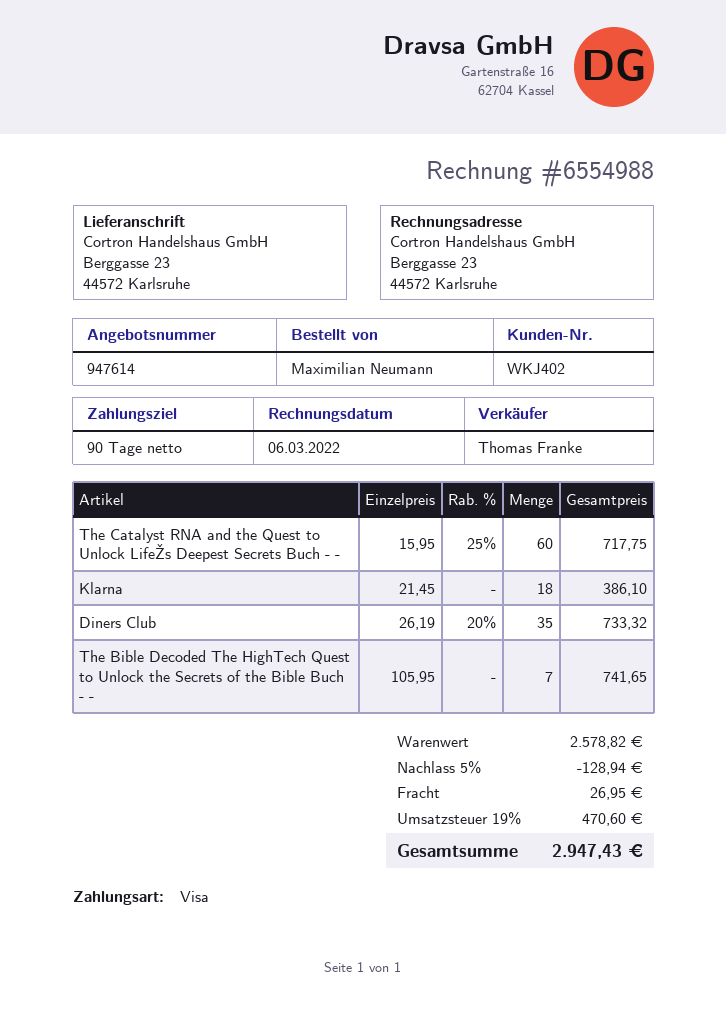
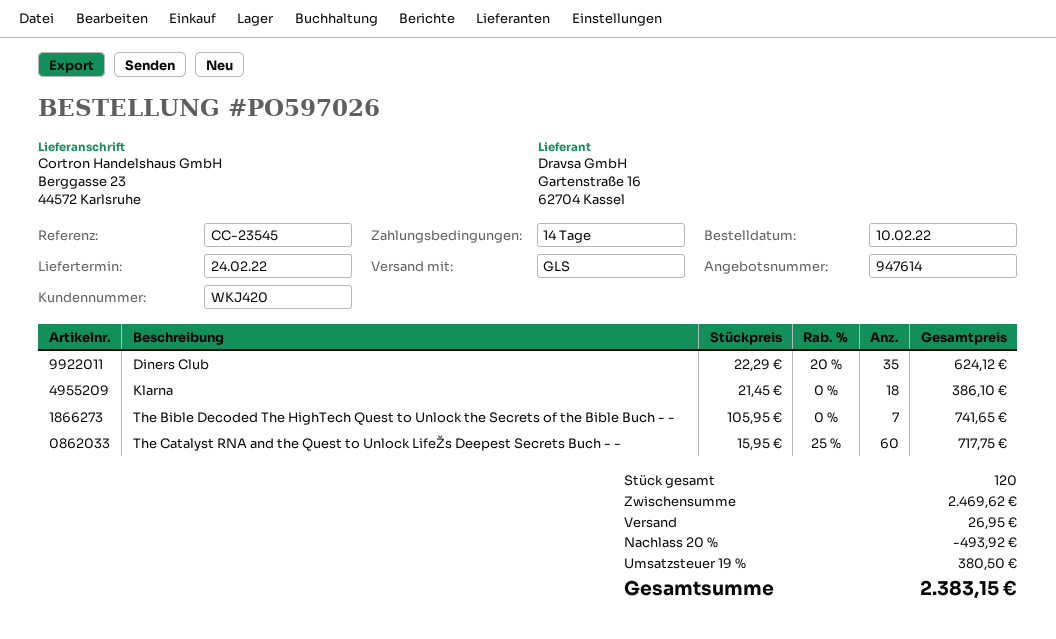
payment terms: 90 days -> 14 days
customer number: WKJ402 -> WKJ420
Diners Club: 35 x 26.19 - 20% = 733.32 -> 35 x 22.29 - 20% = 624.12
subtotal: 2578.82 -> 2469.62
discount: 5% = 128.94 -> 20% = 493.92
tax: 19% = 470.60 -> 19% = 380.50
total: 2947.43 -> 2383.15

